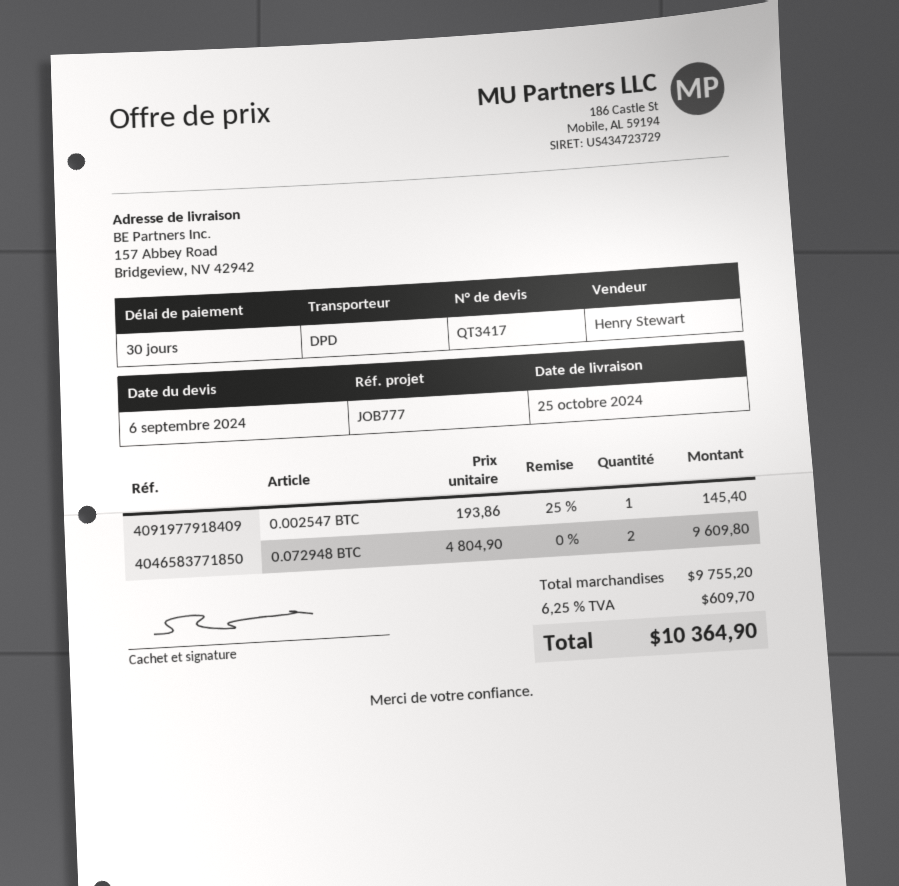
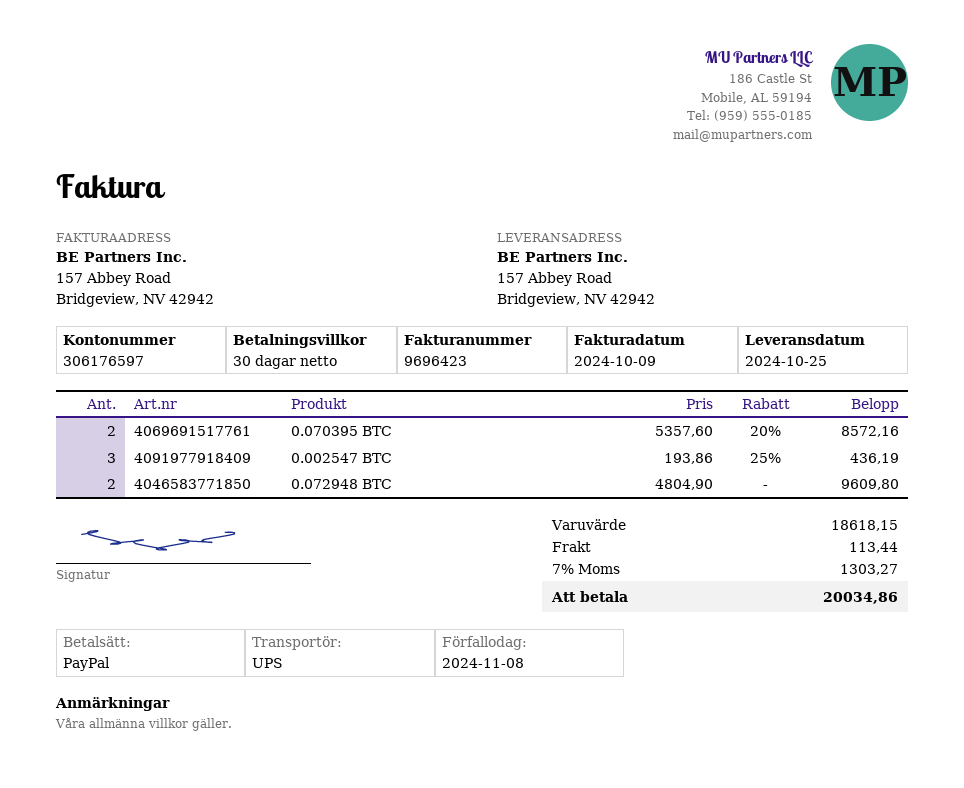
shipping method: DPD -> UPS
0.002547 BTC: 1 x 193.86 - 25% = 145.40 -> 3 x 193.86 - 25% = 436.19
0.070395 BTC: none -> 2 x 5357.60 - 20% = 8572.16
subtotal: 9755.20 -> 18618.15
shipping: none -> 113.44
tax: 6.25% = 609.70 -> 7% = 1303.27
total: 10364.90 -> 20034.86

